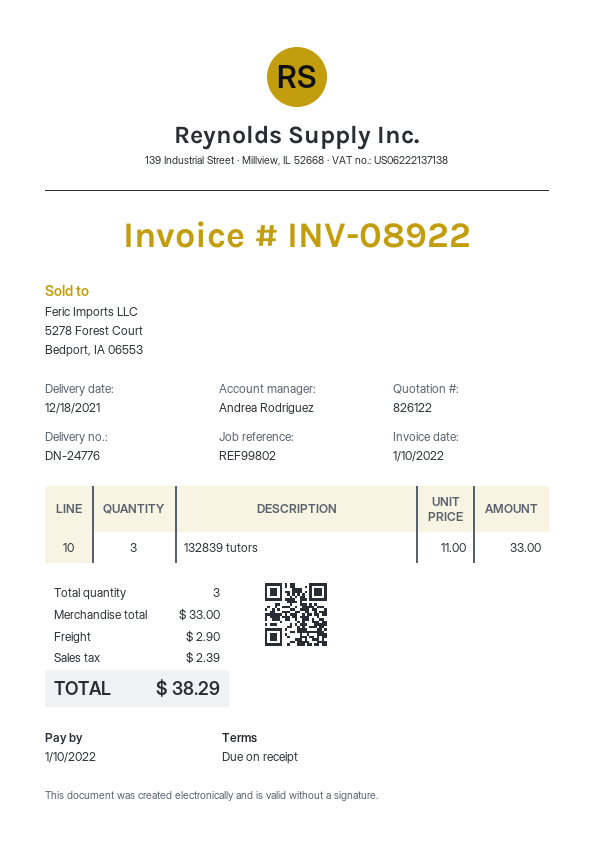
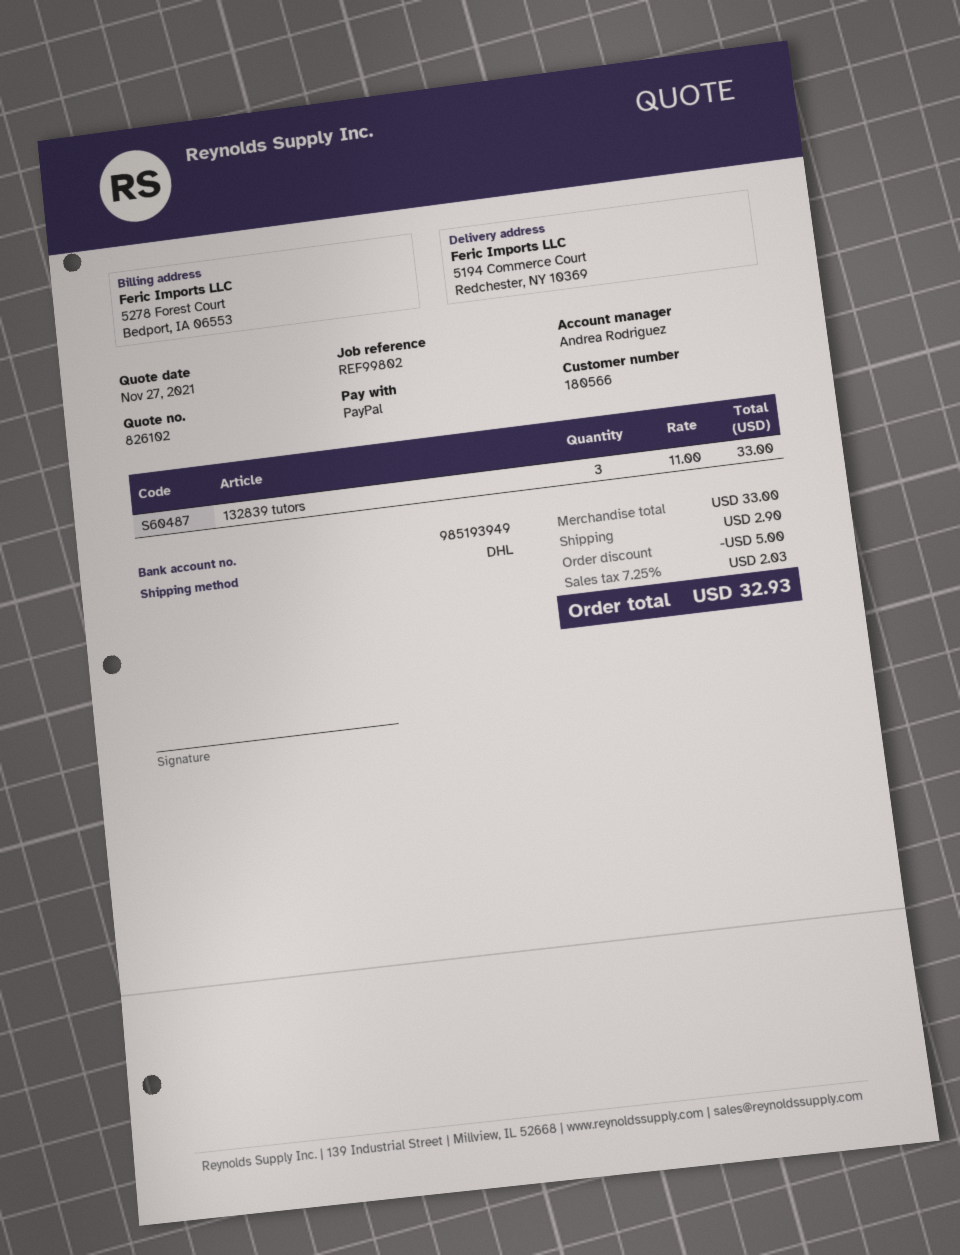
quote number: 826122 -> 826102
discount: none -> 5.00
tax: 2.39 -> 2.03
total: 38.29 -> 32.93

